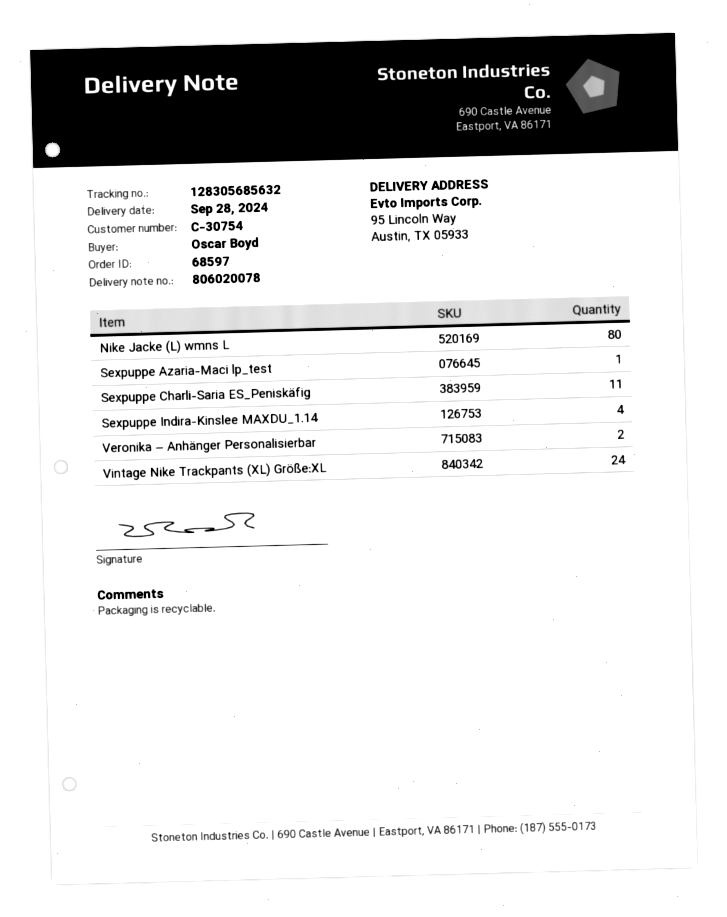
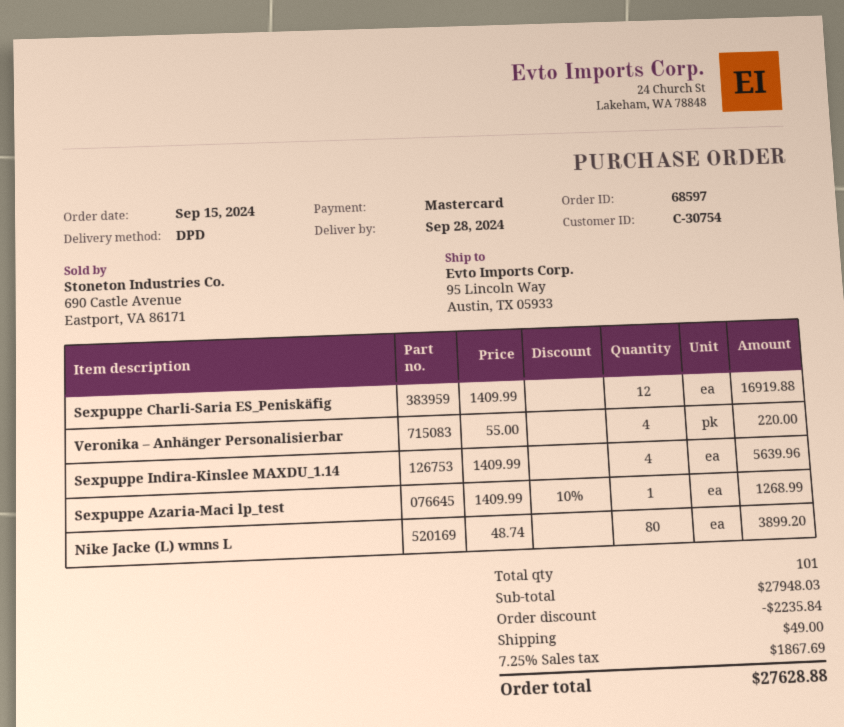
Sexpuppe Charli-Saria ES_Peniskäfig: 11 -> 12
Veronika – Anhänger Personalisierbar: 2 -> 4
Vintage Nike Trackpants (XL) Größe:XL: 24 -> none

